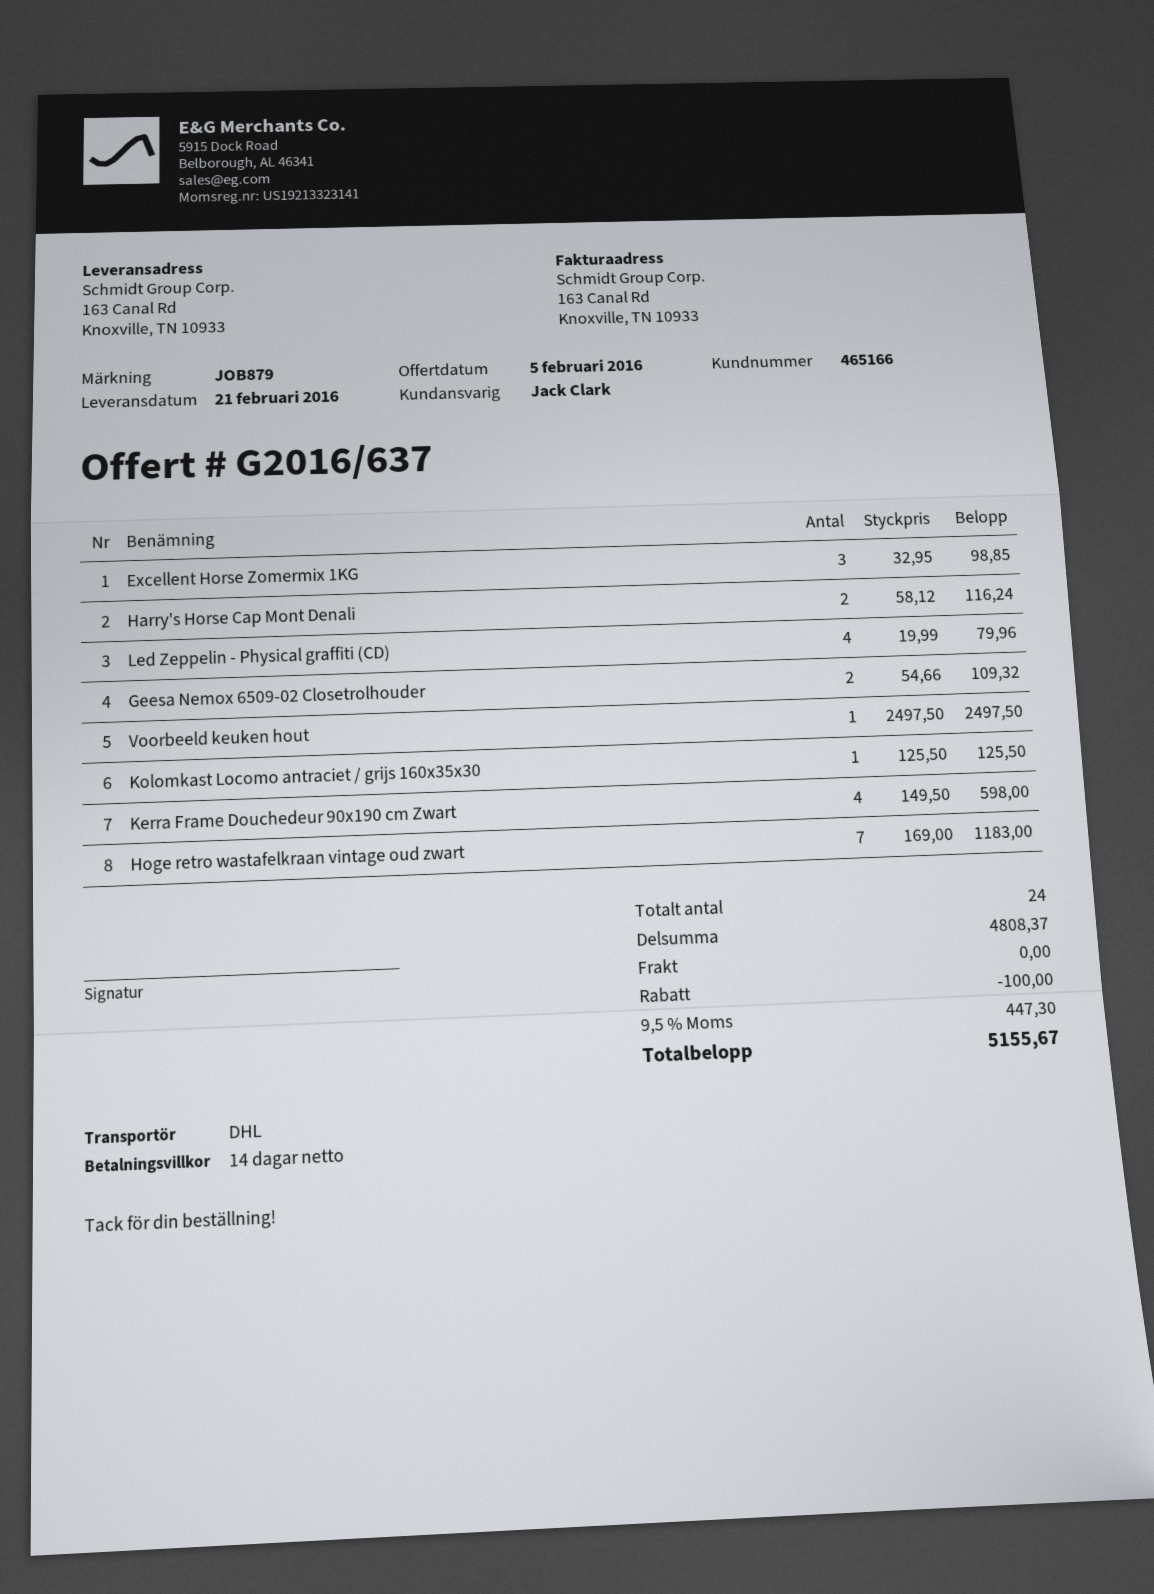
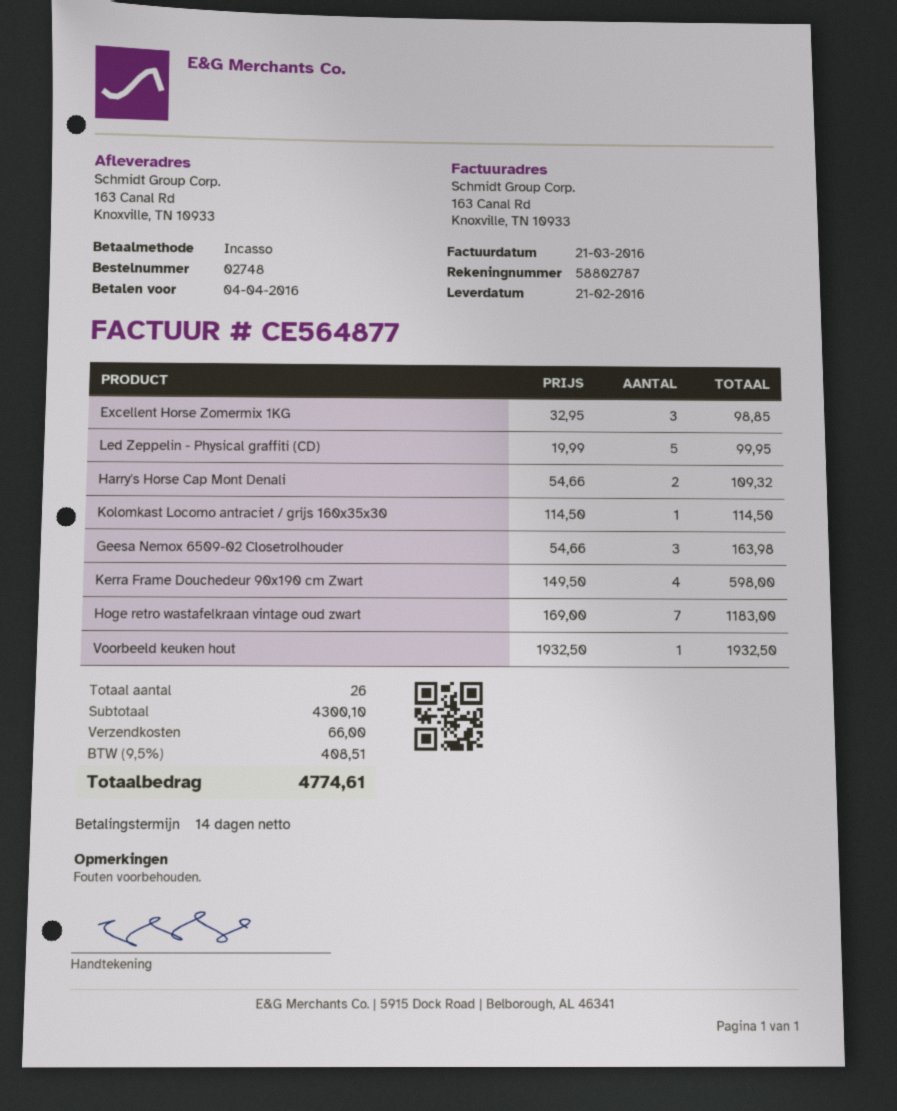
Harry's Horse Cap Mont Denali: 2 x 58.12 = 116.24 -> 2 x 54.66 = 109.32
Led Zeppelin - Physical graffiti (CD): 4 x 19.99 = 79.96 -> 5 x 19.99 = 99.95
Geesa Nemox 6509-02 Closetrolhouder: 2 x 54.66 = 109.32 -> 3 x 54.66 = 163.98
Voorbeeld keuken hout: 1 x 2497.50 = 2497.50 -> 1 x 1932.50 = 1932.50
Kolomkast Locomo antraciet / grijs 160x35x30: 1 x 125.50 = 125.50 -> 1 x 114.50 = 114.50
total quantity: 24 -> 26
subtotal: 4808.37 -> 4300.10
discount: 100.00 -> none
shipping: 0.00 -> 66.00
tax: 9.5% = 447.30 -> 9.5% = 408.51
total: 5155.67 -> 4774.61

